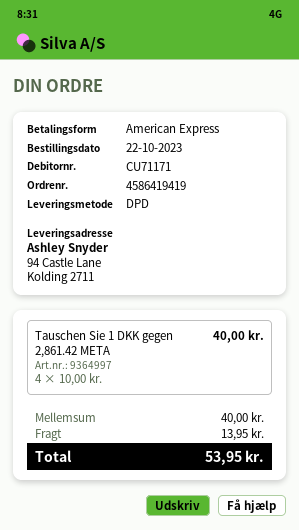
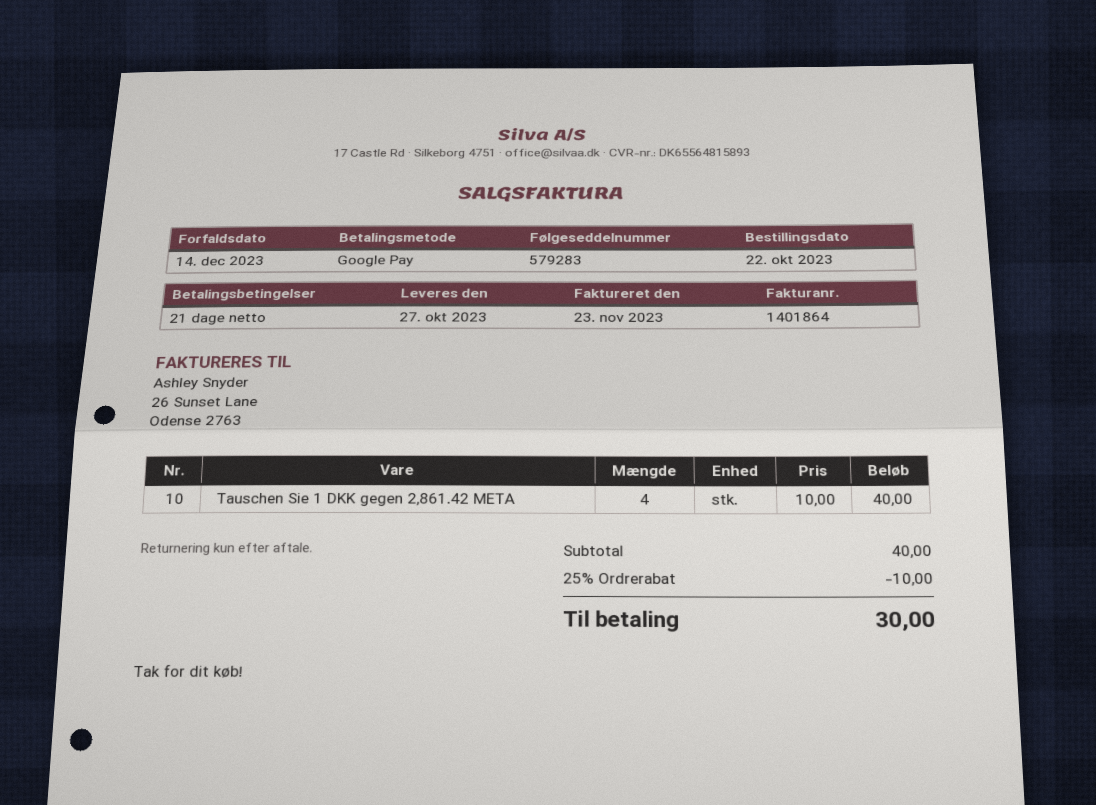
payment method: American Express -> Google Pay
discount: none -> 25% = 10.00
shipping: 13.95 -> none
total: 53.95 -> 30.00

